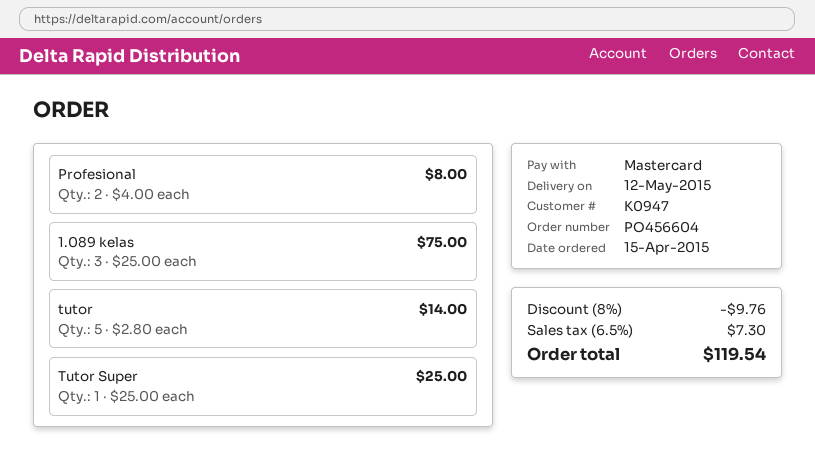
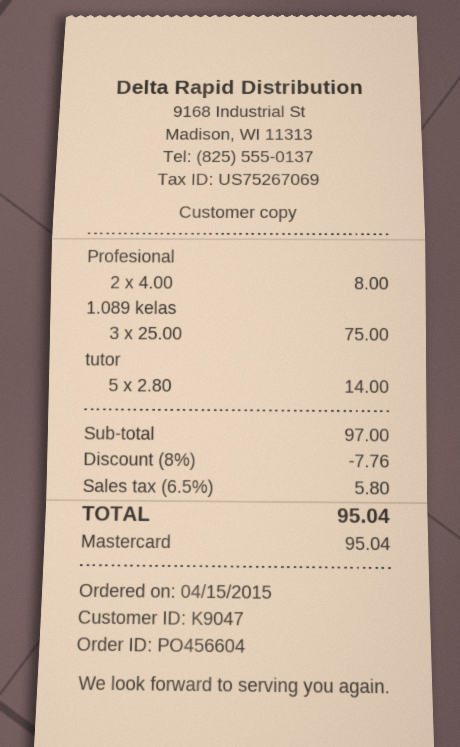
customer number: K0947 -> K9047
Tutor Super: 1 x 25.00 = 25.00 -> none
discount: 8% = 9.76 -> 8% = 7.76
tax: 6.5% = 7.30 -> 6.5% = 5.80
total: 119.54 -> 95.04

